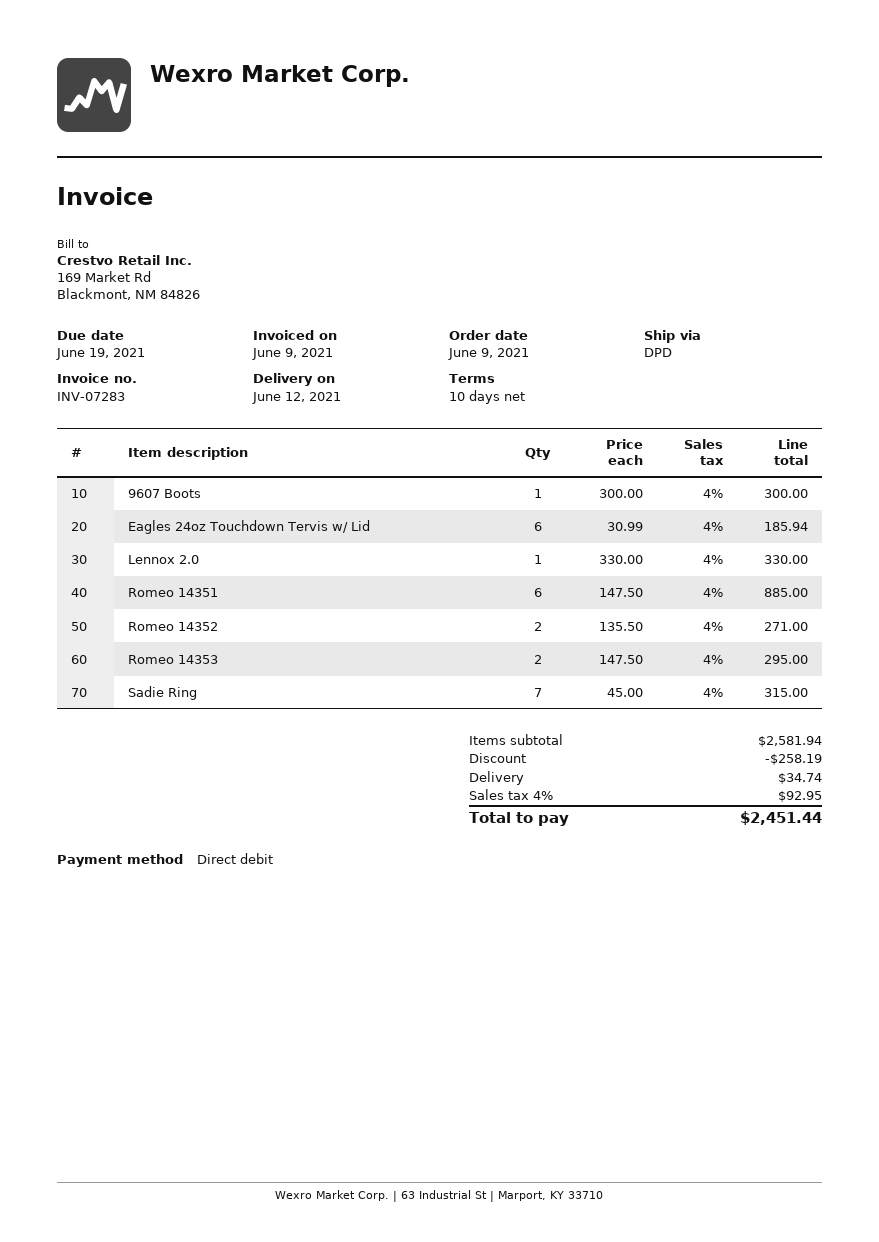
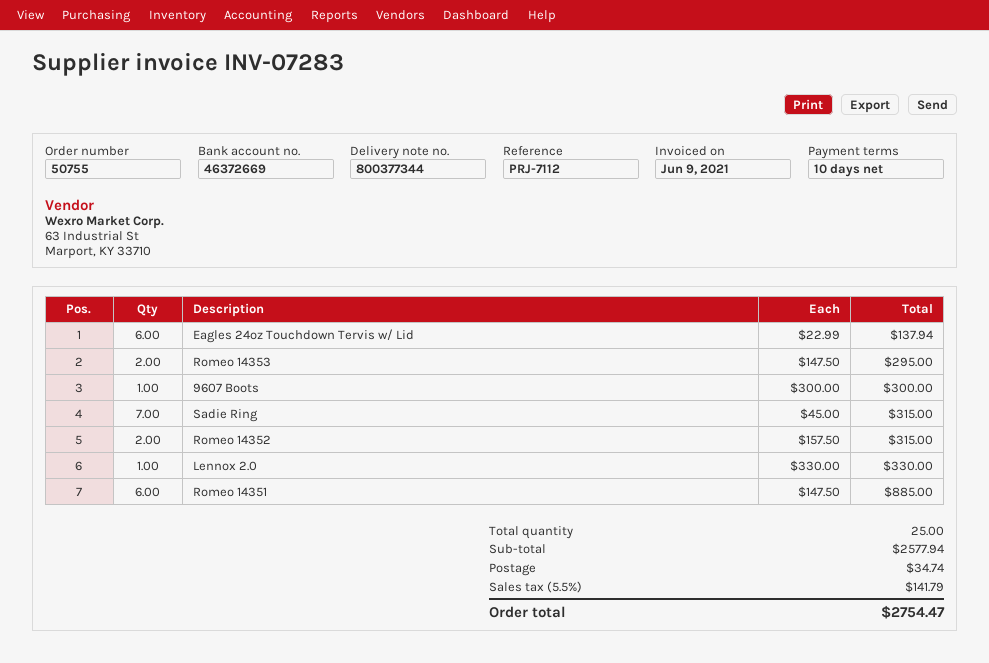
Eagles 24oz Touchdown Tervis w/ Lid: 6 x 30.99 = 185.94 -> 6 x 22.99 = 137.94
Romeo 14352: 2 x 135.50 = 271.00 -> 2 x 157.50 = 315.00
subtotal: 2581.94 -> 2577.94
discount: 258.19 -> none
tax: 4% = 92.95 -> 5.5% = 141.79
total: 2451.44 -> 2754.47

